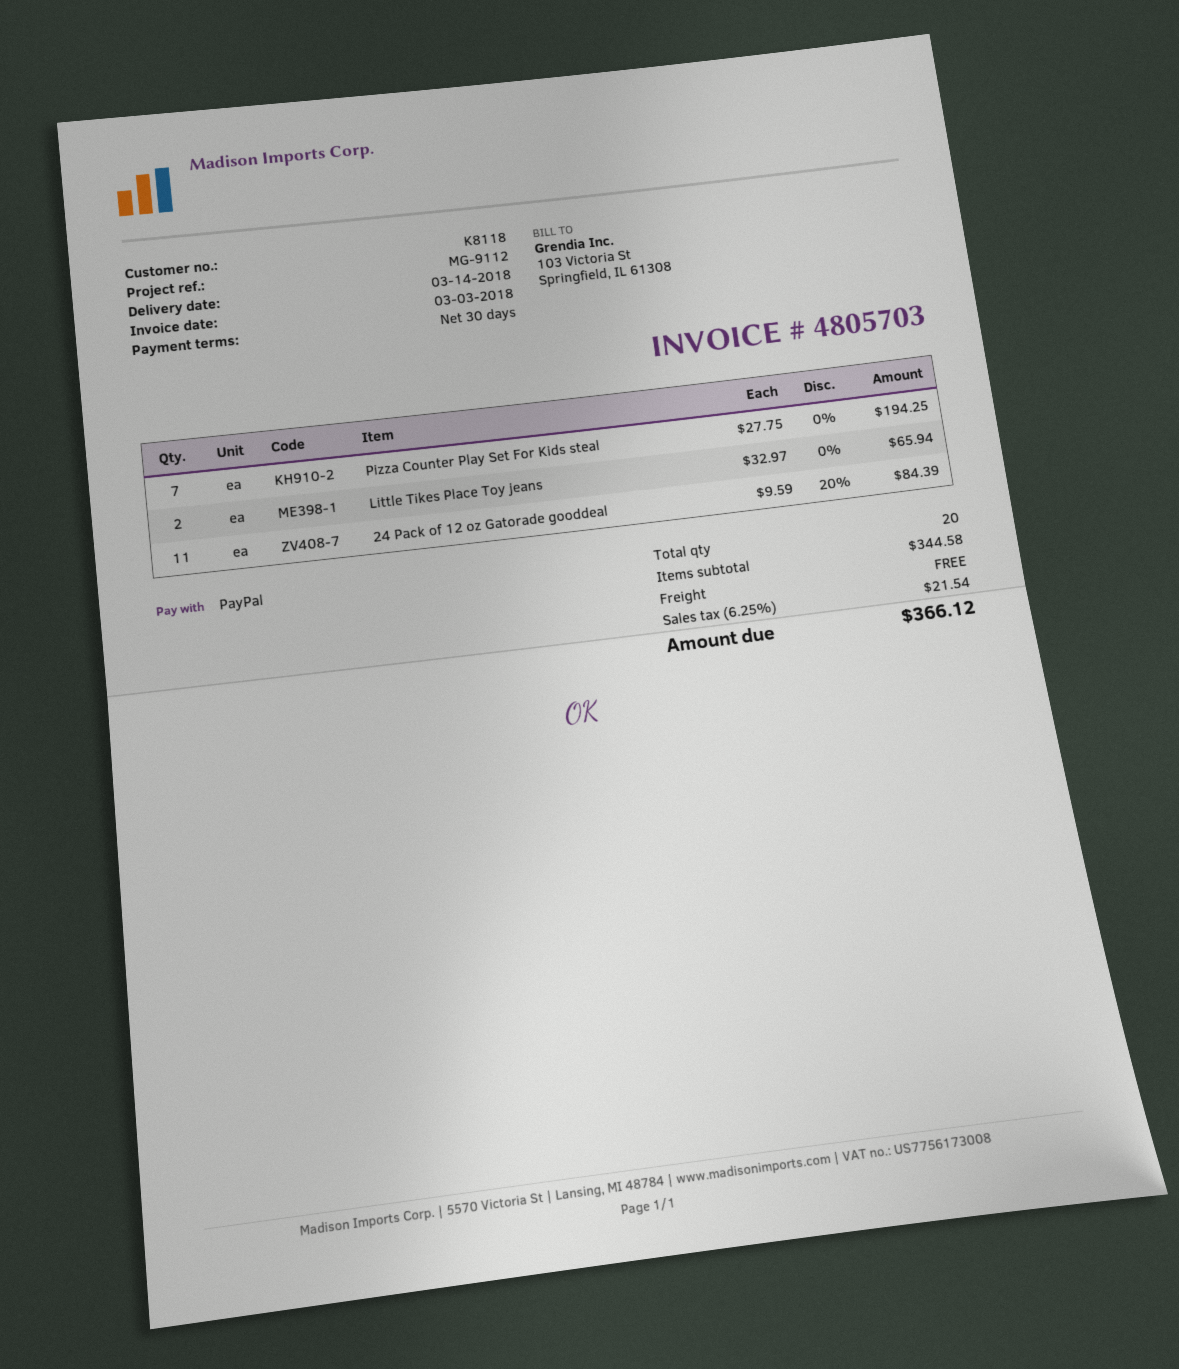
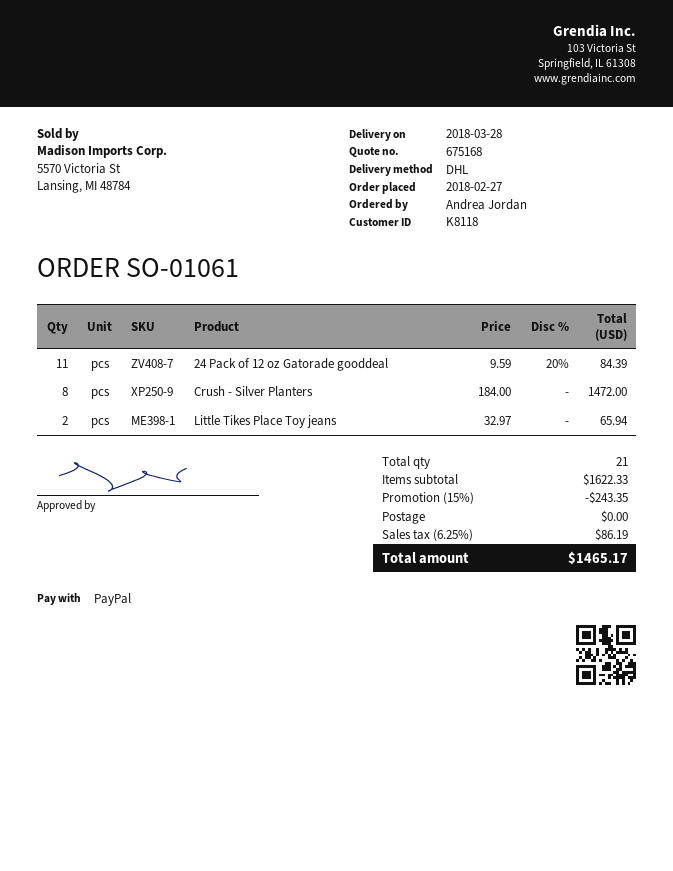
delivery date: 2018-03-14 -> 2018-03-28
Pizza Counter Play Set For Kids steal: 7 x 27.75 = 194.25 -> none
Crush - Silver Planters: none -> 8 x 184.00 = 1472.00
total quantity: 20 -> 21
subtotal: 344.58 -> 1622.33
discount: none -> 15% = 243.35
tax: 6.25% = 21.54 -> 6.25% = 86.19
total: 366.12 -> 1465.17

